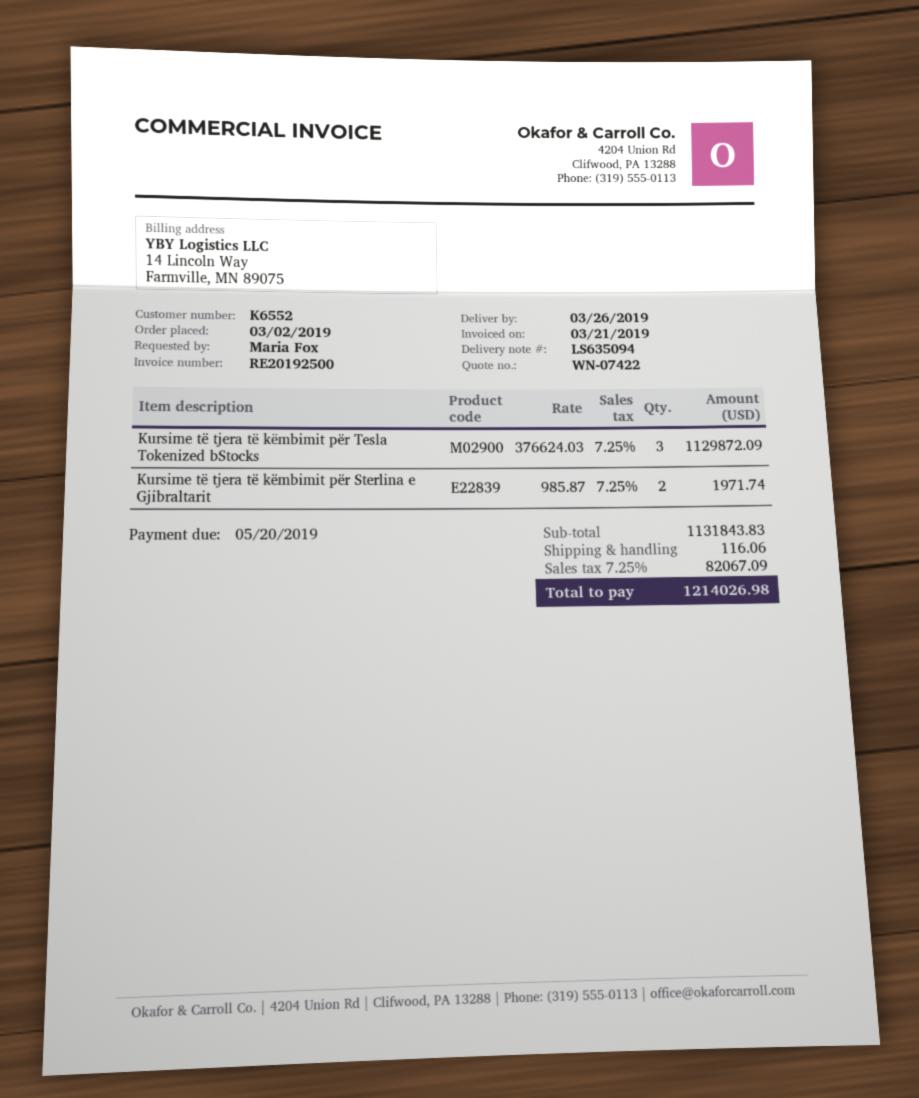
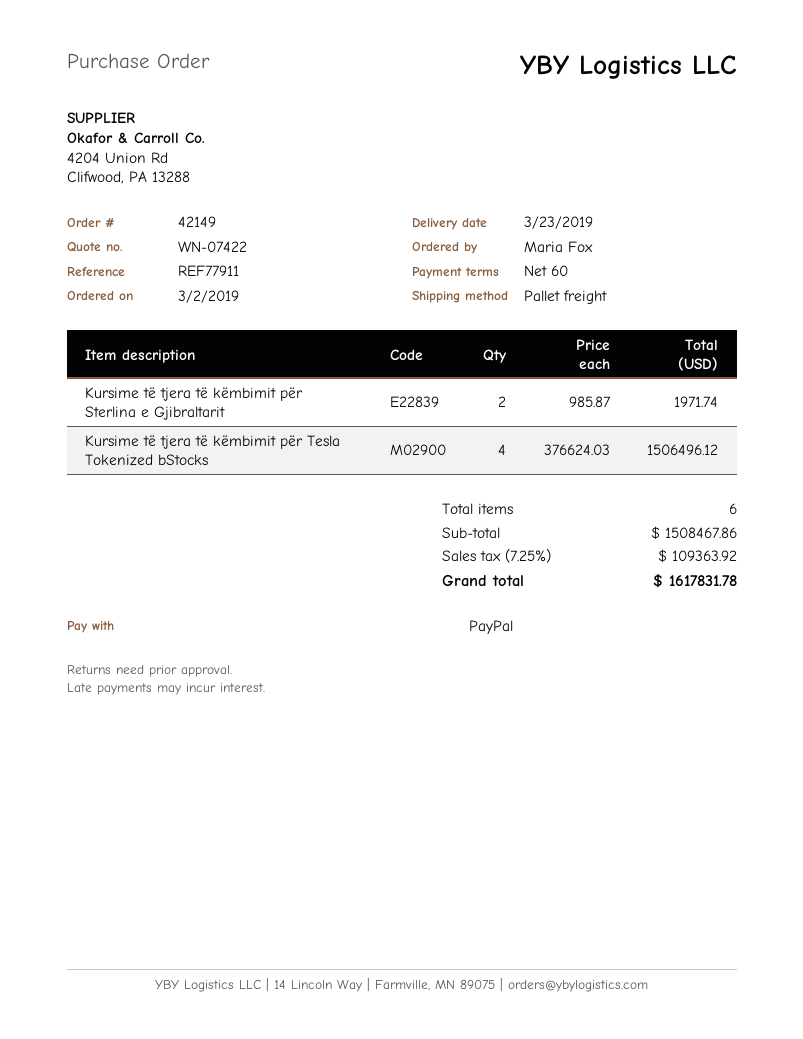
delivery date: 2019-03-26 -> 2019-03-23
Kursime të tjera të këmbimit për Tesla Tokenized bStocks: 3 x 376624.03 = 1129872.09 -> 4 x 376624.03 = 1506496.12
subtotal: 1131843.83 -> 1508467.86
shipping: 116.06 -> none
tax: 7.25% = 82067.09 -> 7.25% = 109363.92
total: 1214026.98 -> 1617831.78

